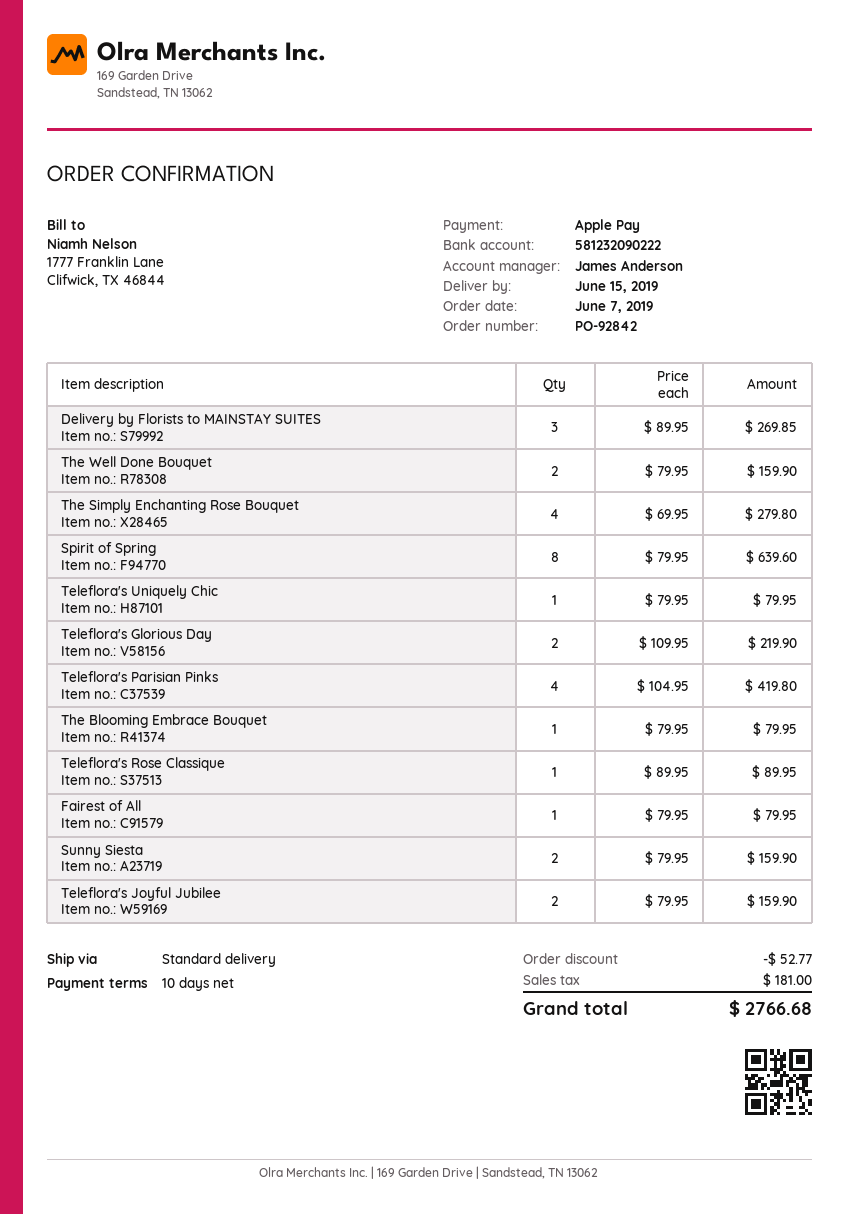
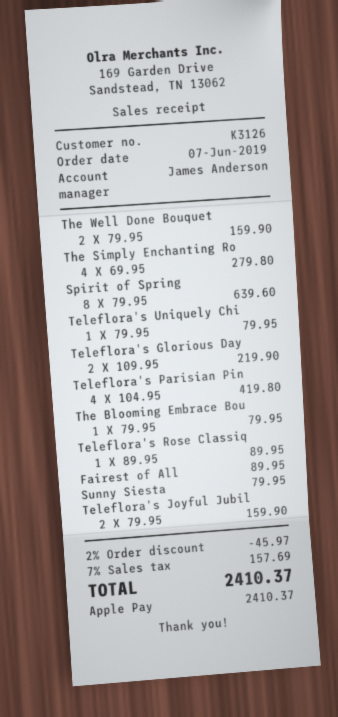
Delivery by Florists to MAINSTAY SUITES: 3 x 89.95 = 269.85 -> none
Fairest of All: 1 x 79.95 = 79.95 -> 1 x 89.95 = 89.95
Sunny Siesta: 2 x 79.95 = 159.90 -> 1 x 79.95 = 79.95
discount: 52.77 -> 45.97
tax: 181.00 -> 157.69
total: 2766.68 -> 2410.37

